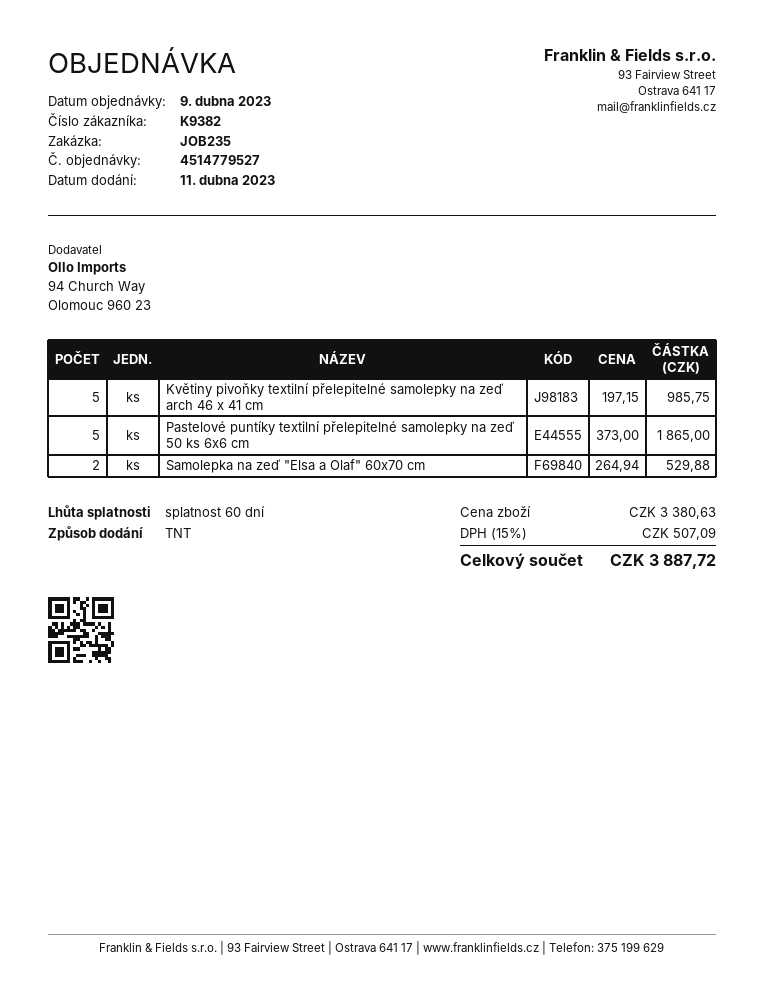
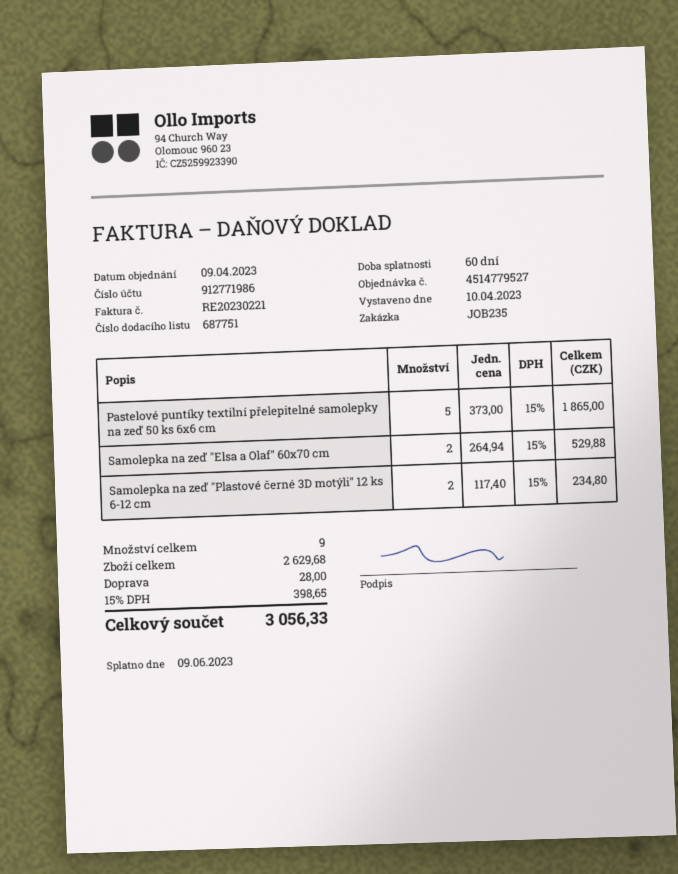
Květiny pivoňky textilní přelepitelné samolepky na zeď arch 46 x 41 cm: 5 x 197.15 = 985.75 -> none
Samolepka na zeď "Plastové černé 3D motýli" 12 ks 6-12 cm: none -> 2 x 117.40 = 234.80
subtotal: 3380.63 -> 2629.68
shipping: none -> 28.00
tax: 15% = 507.09 -> 15% = 398.65
total: 3887.72 -> 3056.33

